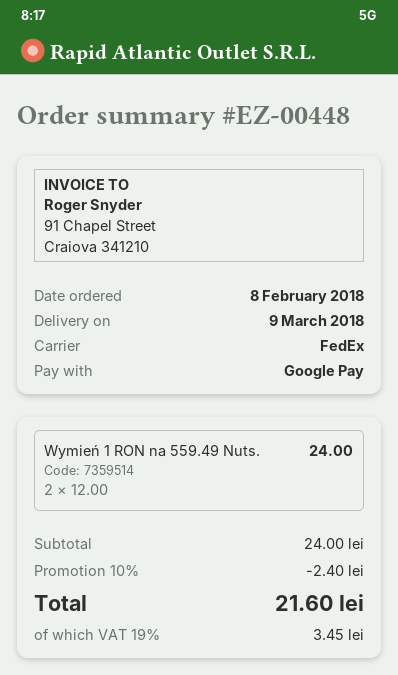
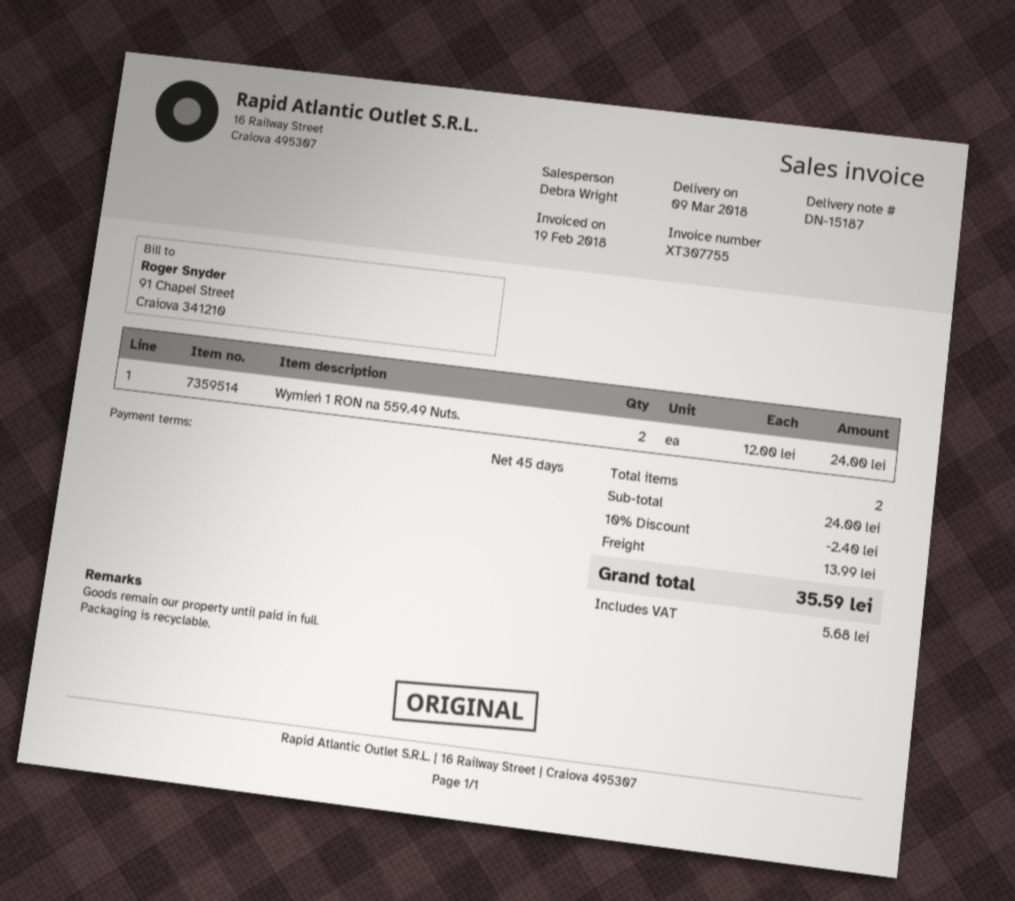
shipping: none -> 13.99
tax: 3.45 -> 5.68
total: 21.60 -> 35.59

